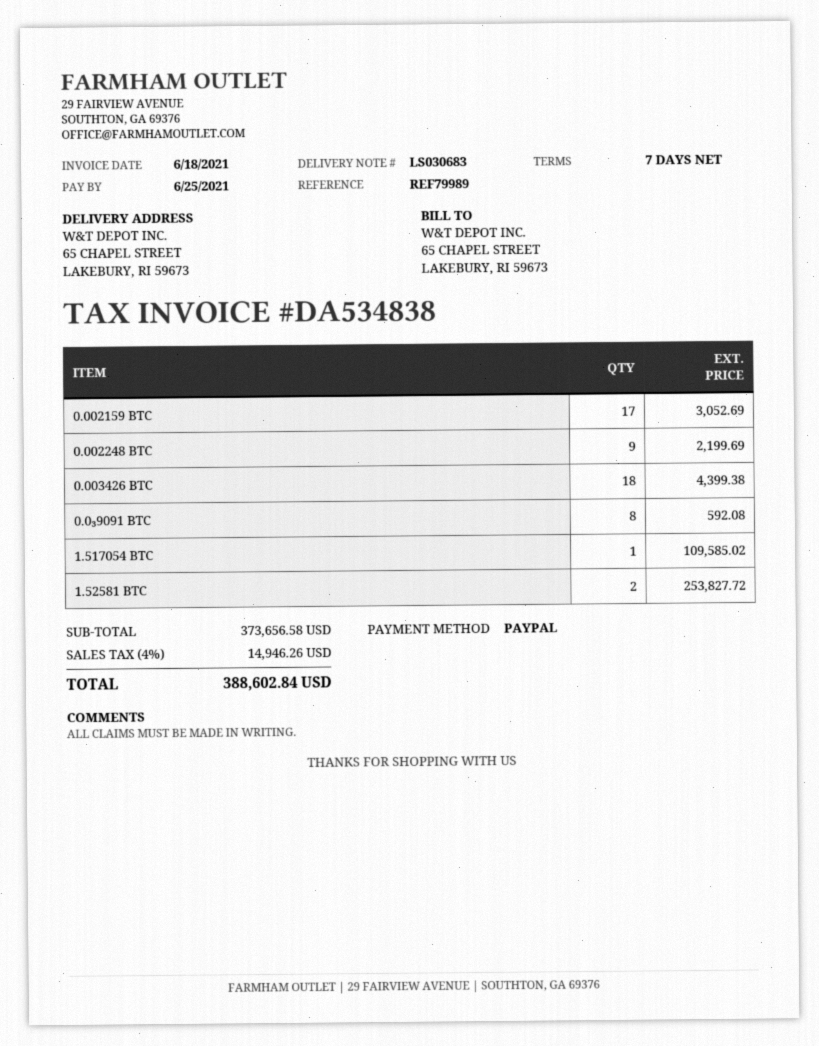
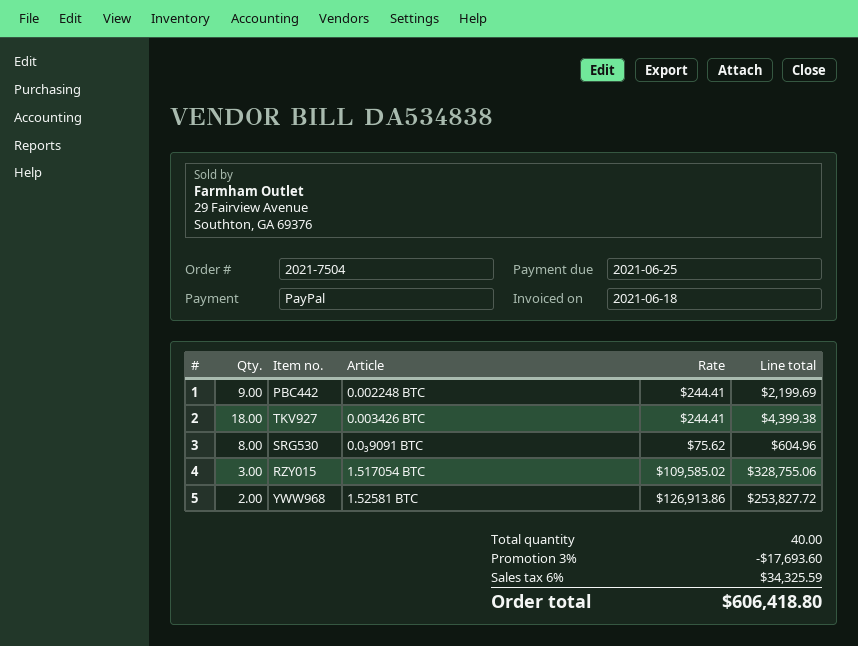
0.002159 BTC: 17 for 3052.69 -> none
0.0₃9091 BTC: 8 for 592.08 -> 8 for 604.96
1.517054 BTC: 1 for 109585.02 -> 3 for 328755.06
discount: none -> 3% = 17693.60
tax: 4% = 14946.26 -> 6% = 34325.59
total: 388602.84 -> 606418.80

